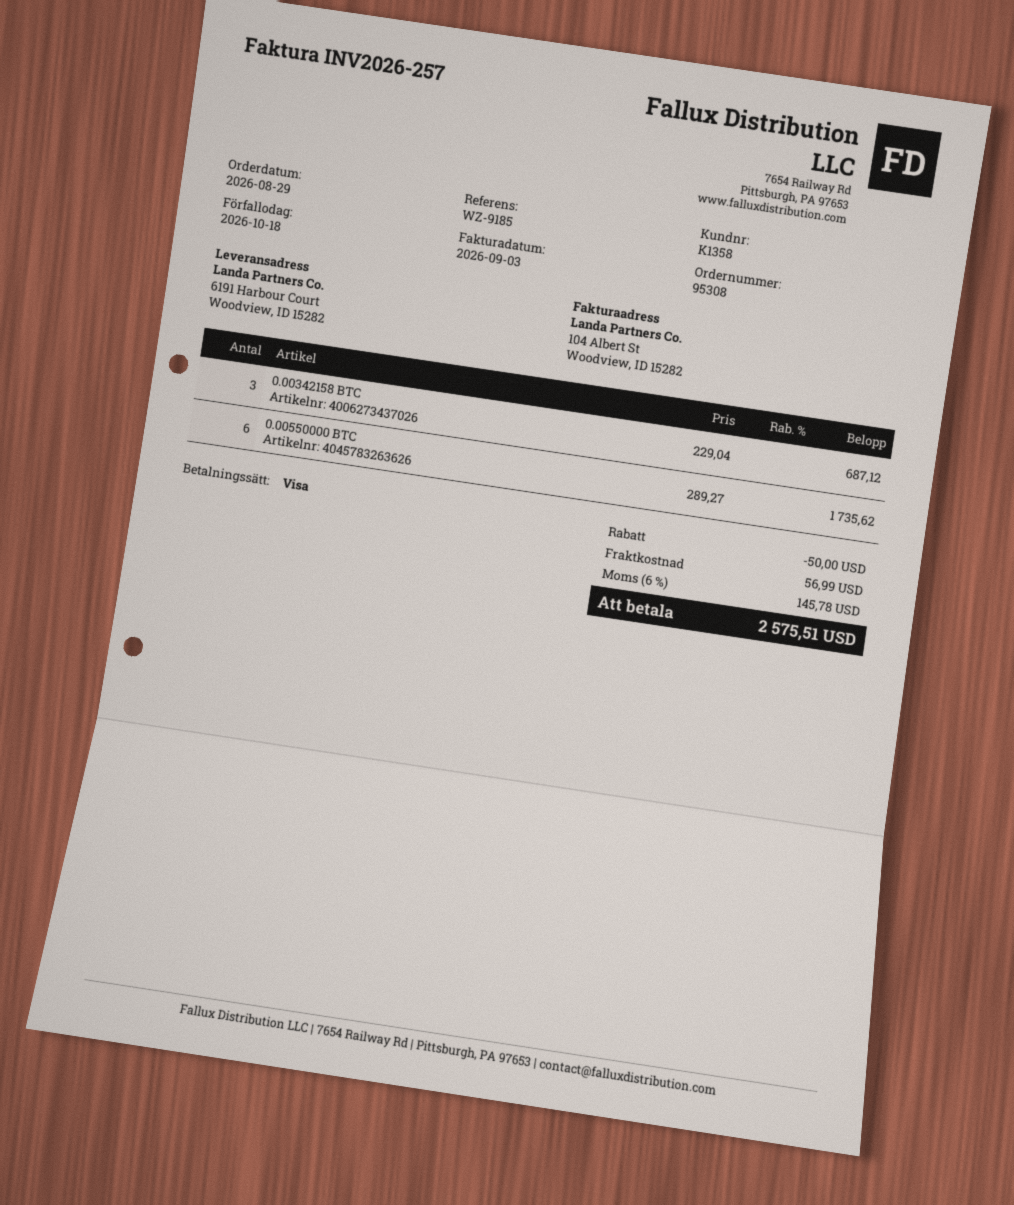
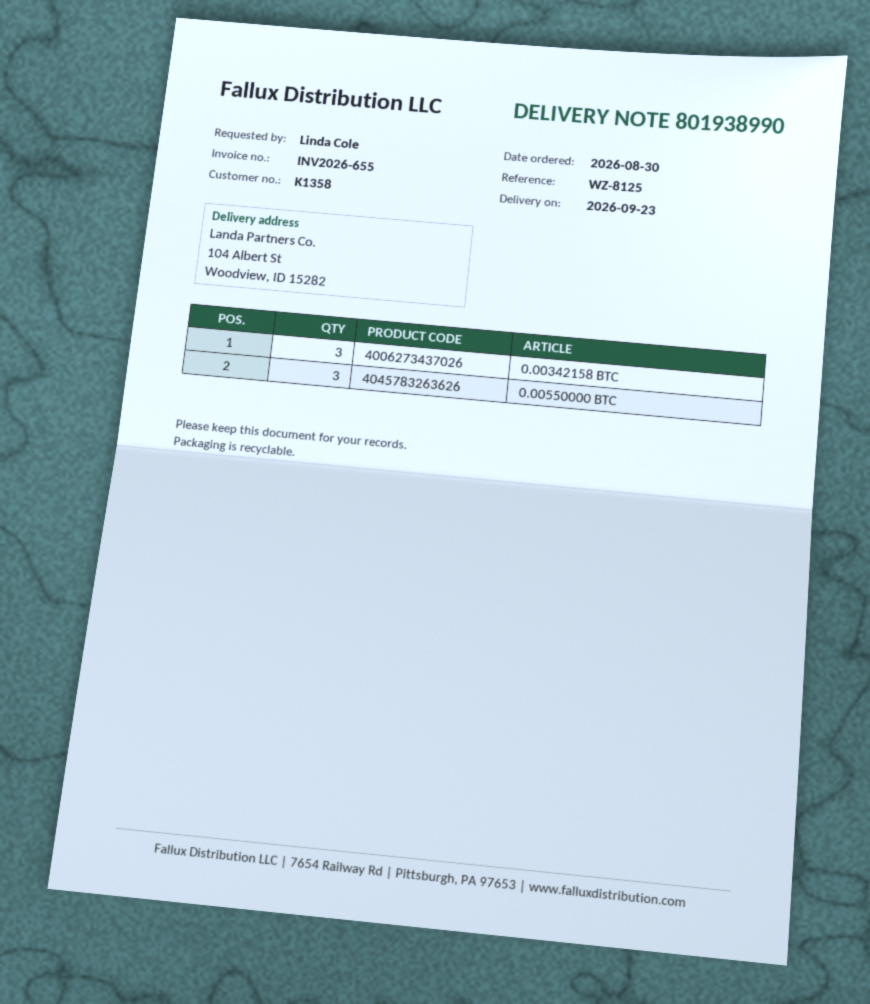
order date: 2026-08-29 -> 2026-08-30
invoice number: INV2026-257 -> INV2026-655
reference: WZ-9185 -> WZ-8125
ship to: 6191 Harbour Court, Woodview, ID 15282 -> 104 Albert St, Woodview, ID 15282
0.00550000 BTC: 6 -> 3

